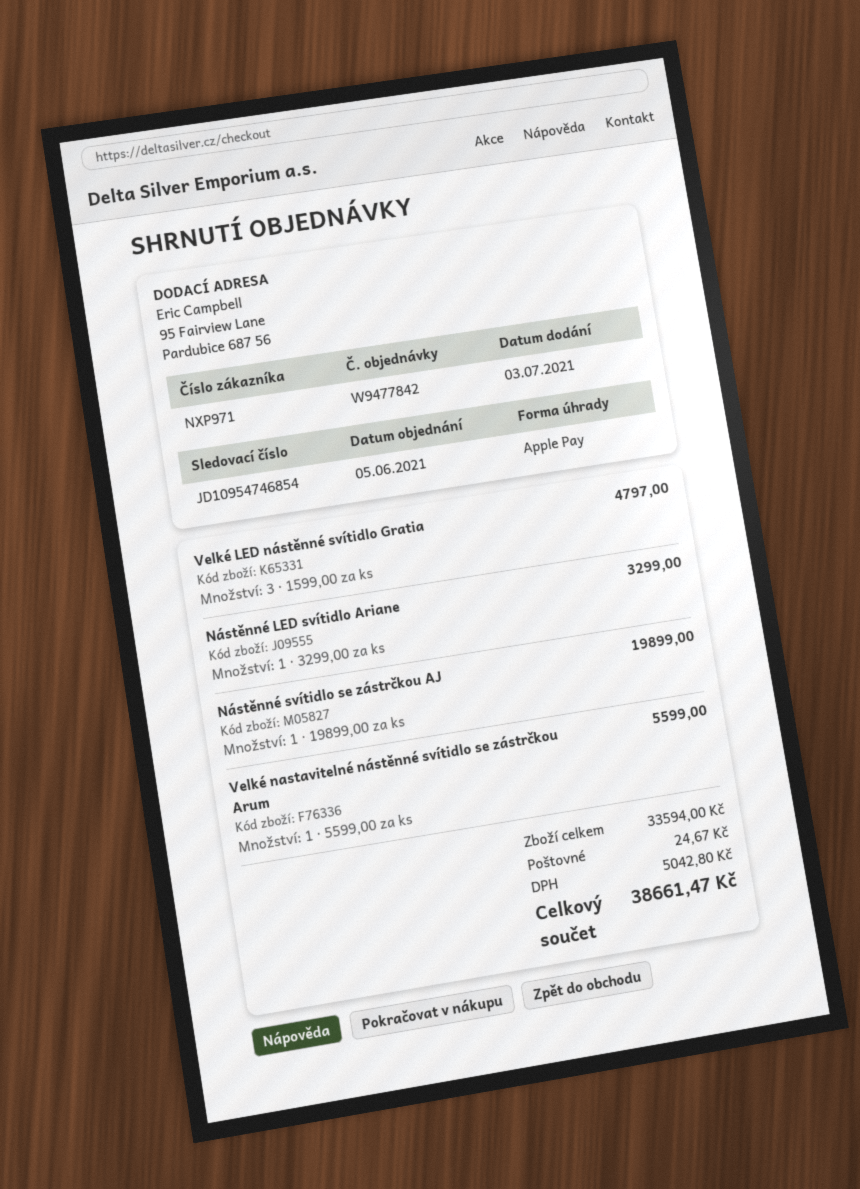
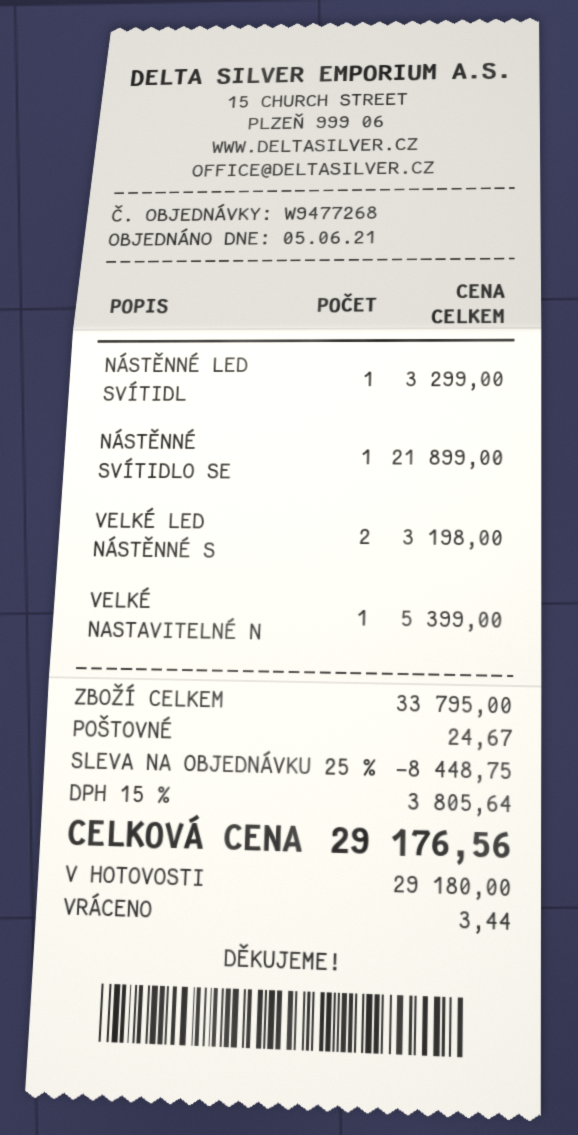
order number: W9477842 -> W9477268
payment method: Apple Pay -> cash
Velké LED nástěnné svítidlo Gratia: 3 for 4797.00 -> 2 for 3198.00
Nástěnné svítidlo se zástrčkou AJ: 1 for 19899.00 -> 1 for 21899.00
Velké nastavitelné nástěnné svítidlo se zástrčkou Arum: 1 for 5599.00 -> 1 for 5399.00
subtotal: 33594.00 -> 33795.00
discount: none -> 25% = 8448.75
tax: 5042.80 -> 3805.64
total: 38661.47 -> 29176.56

